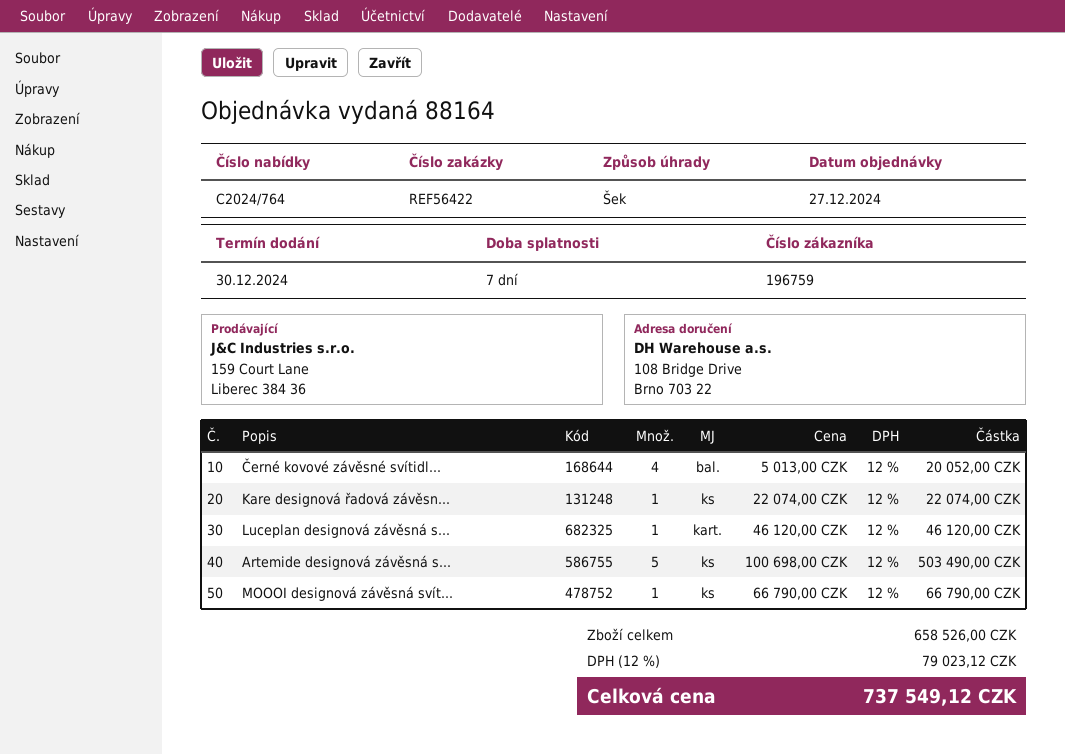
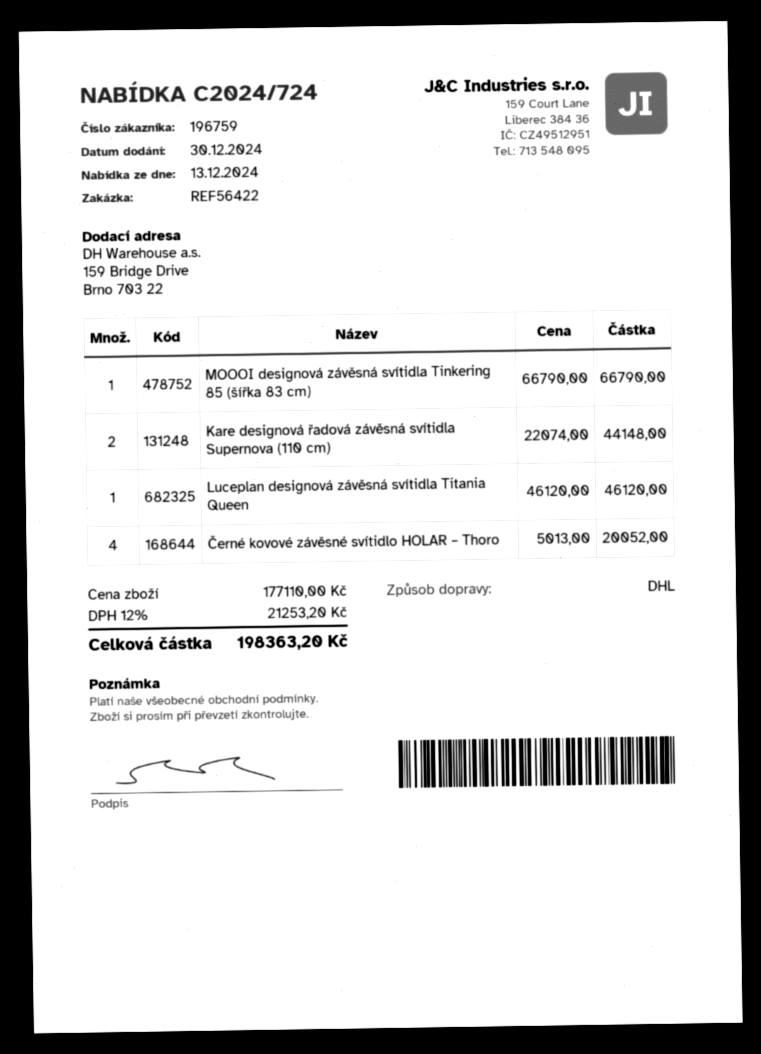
quote number: C2024/764 -> C2024/724
ship to: 108 Bridge Drive, Brno 703 22 -> 159 Bridge Drive, Brno 703 22
Kare designová řadová závěsn...: 1 x 22074.00 = 22074.00 -> 2 x 22074.00 = 44148.00
Artemide designová závěsná s...: 5 x 100698.00 = 503490.00 -> none
subtotal: 658526.00 -> 177110.00
tax: 12% = 79023.12 -> 12% = 21253.20
total: 737549.12 -> 198363.20

